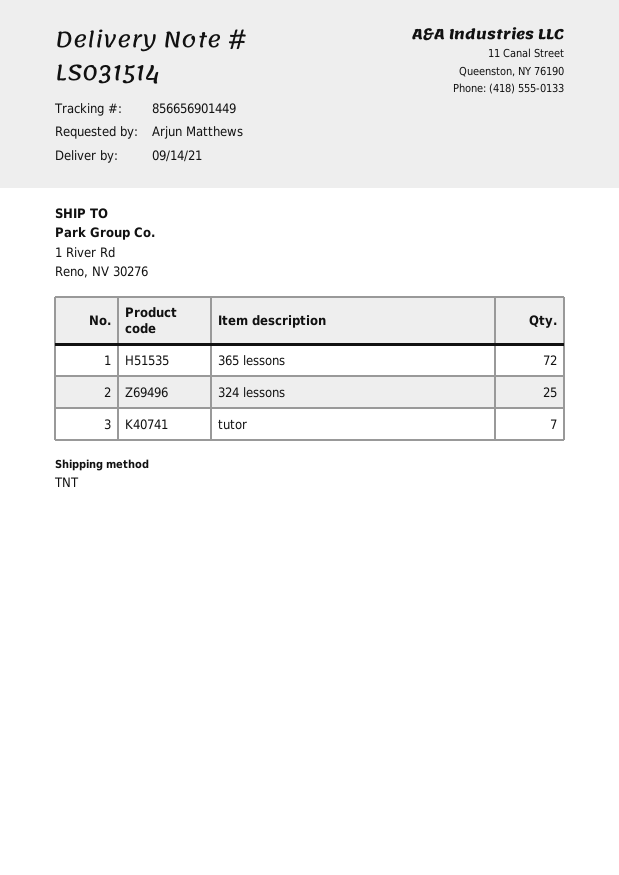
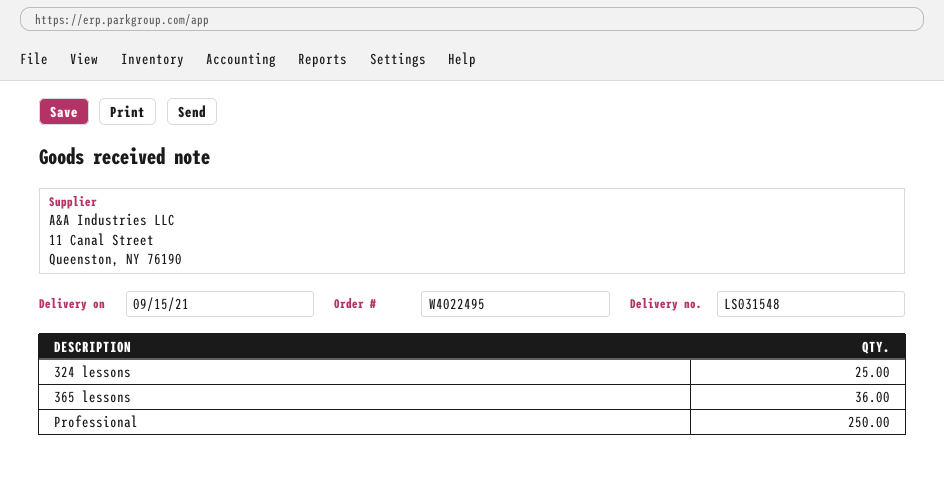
delivery note number: LS031514 -> LS031548
delivery date: 2021-09-14 -> 2021-09-15
365 lessons: 72 -> 36
tutor: 7 -> none
Professional: none -> 250

